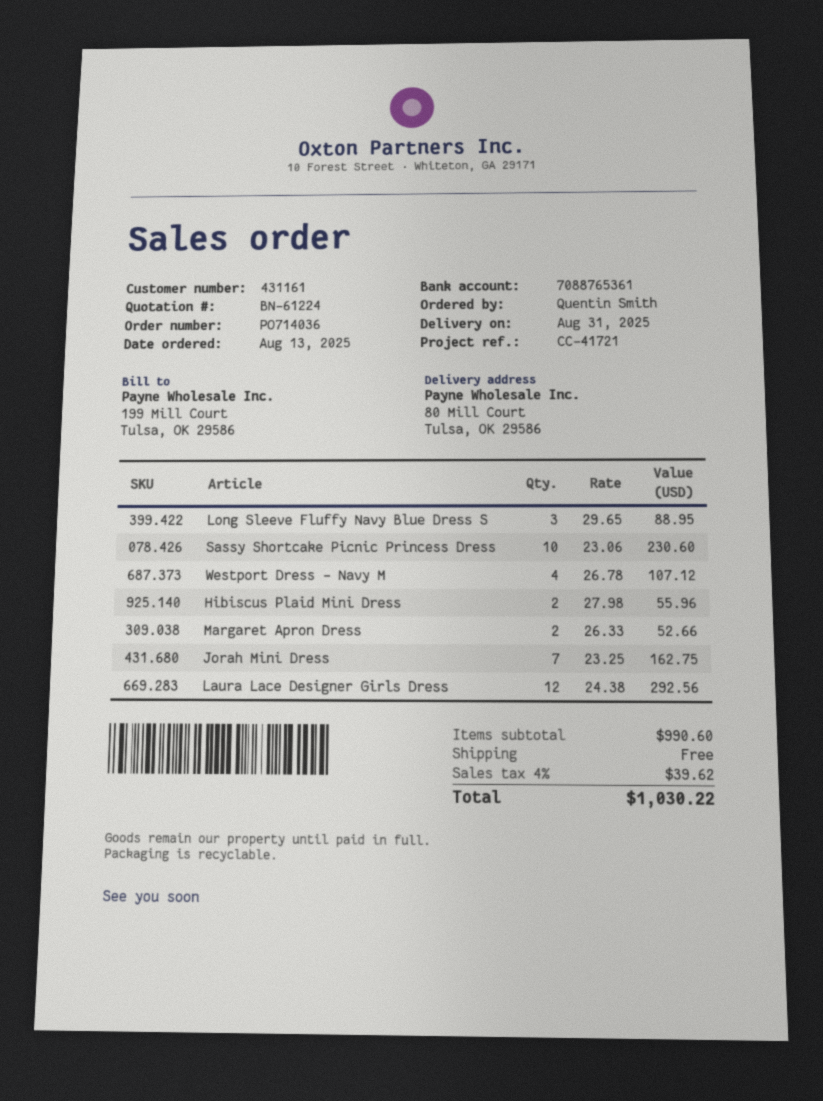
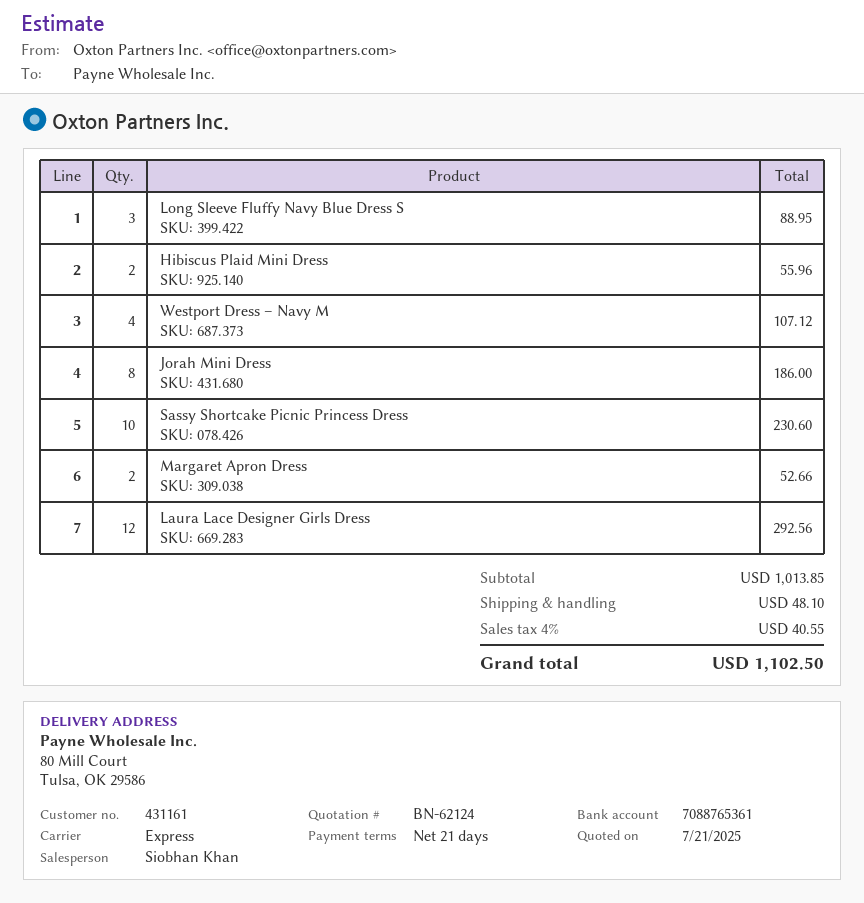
quote number: BN-61224 -> BN-62124
Jorah Mini Dress: 7 for 162.75 -> 8 for 186.00
subtotal: 990.60 -> 1013.85
shipping: 0.00 -> 48.10
tax: 4% = 39.62 -> 4% = 40.55
total: 1030.22 -> 1102.50

